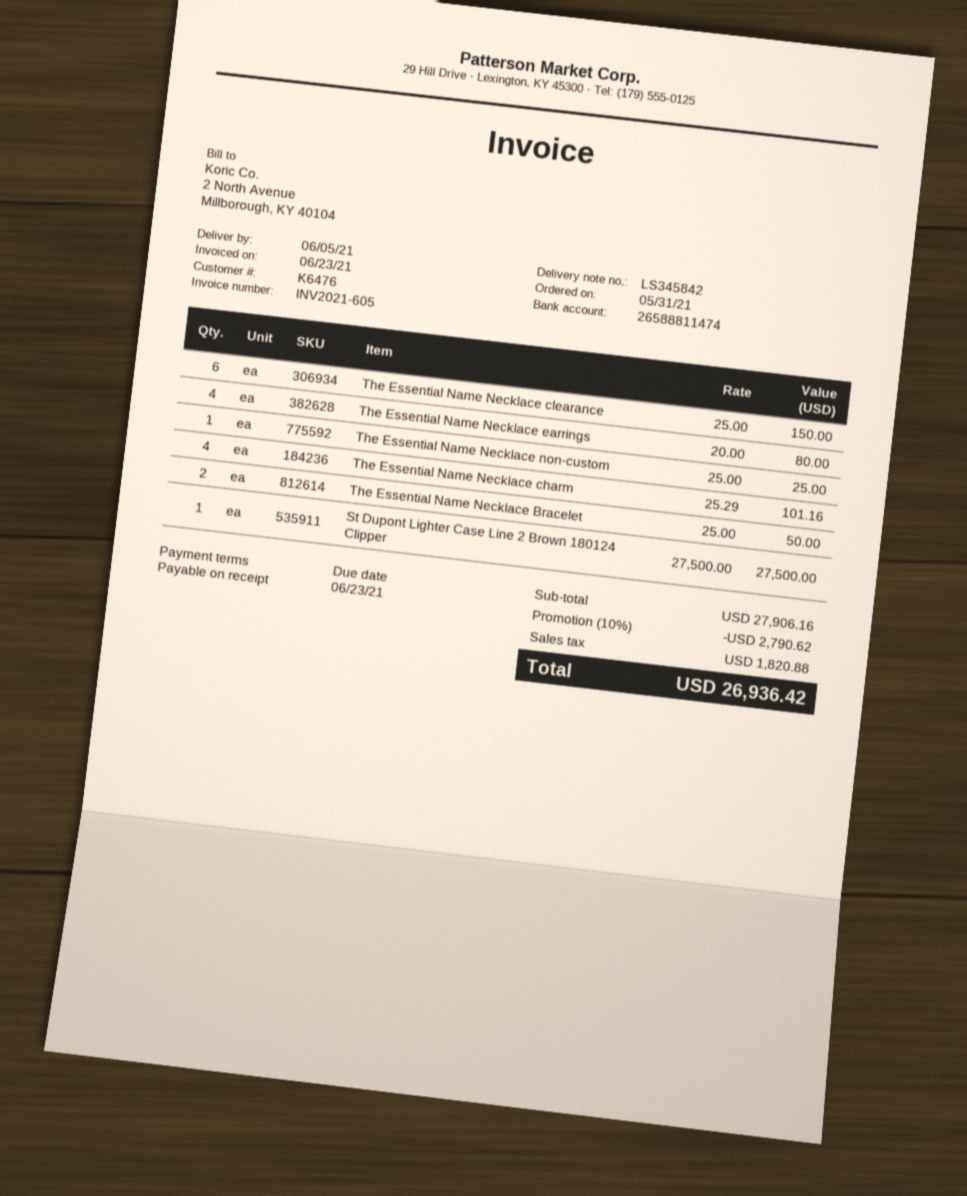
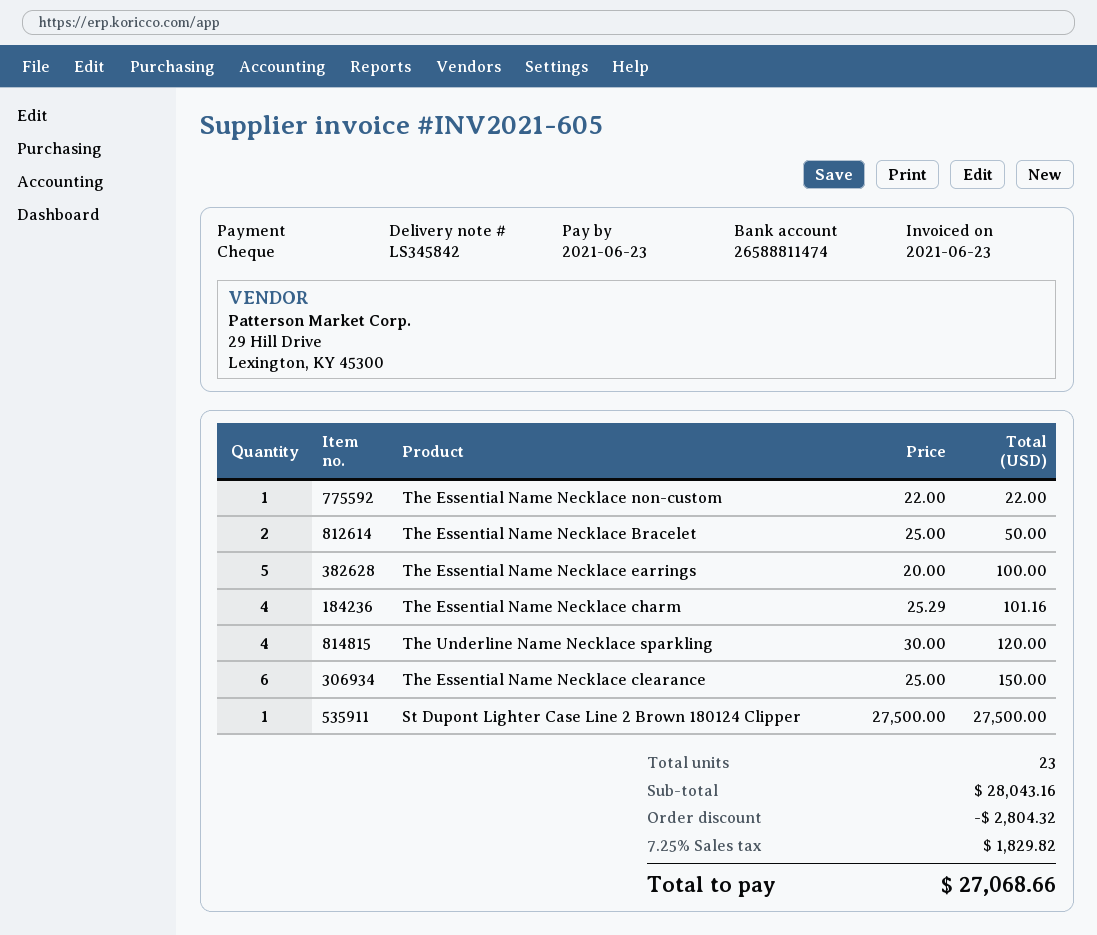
The Essential Name Necklace earrings: 4 x 20.00 = 80.00 -> 5 x 20.00 = 100.00
The Essential Name Necklace non-custom: 1 x 25.00 = 25.00 -> 1 x 22.00 = 22.00
The Underline Name Necklace sparkling: none -> 4 x 30.00 = 120.00
subtotal: 27906.16 -> 28043.16
discount: 2790.62 -> 2804.32
tax: 1820.88 -> 1829.82
total: 26936.42 -> 27068.66

